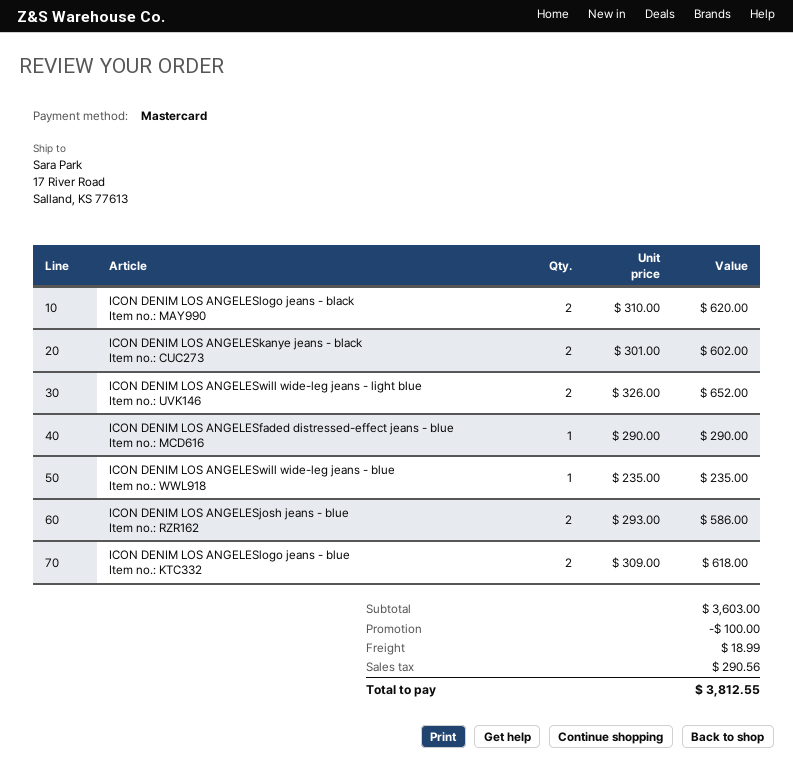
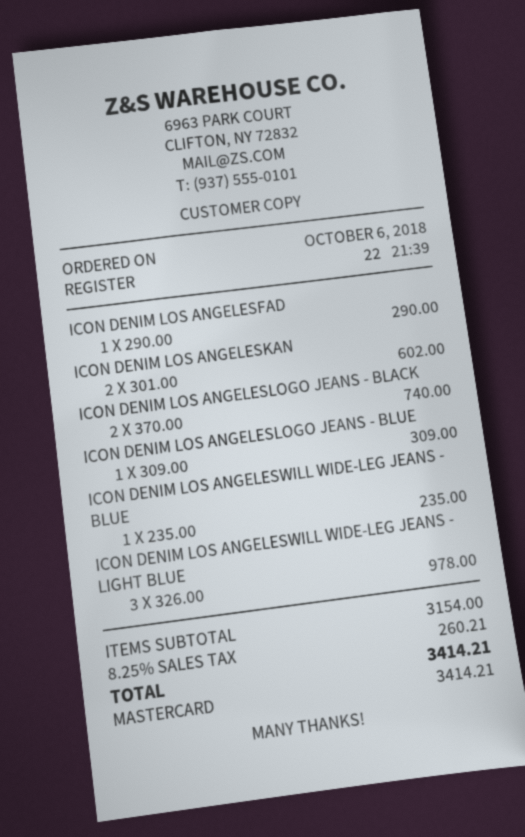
ICON DENIM LOS ANGELESlogo jeans - black: 2 x 310.00 = 620.00 -> 2 x 370.00 = 740.00
ICON DENIM LOS ANGELESwill wide-leg jeans - light blue: 2 x 326.00 = 652.00 -> 3 x 326.00 = 978.00
ICON DENIM LOS ANGELESjosh jeans - blue: 2 x 293.00 = 586.00 -> none
ICON DENIM LOS ANGELESlogo jeans - blue: 2 x 309.00 = 618.00 -> 1 x 309.00 = 309.00
subtotal: 3603.00 -> 3154.00
discount: 100.00 -> none
shipping: 18.99 -> none
tax: 290.56 -> 260.21
total: 3812.55 -> 3414.21

